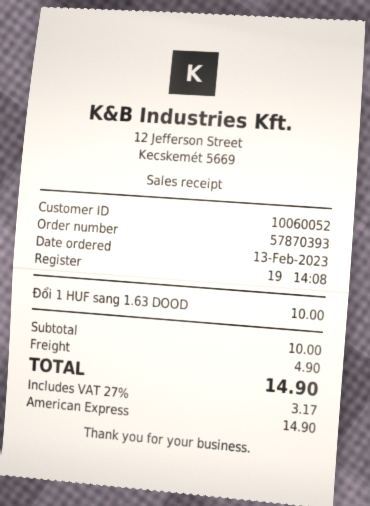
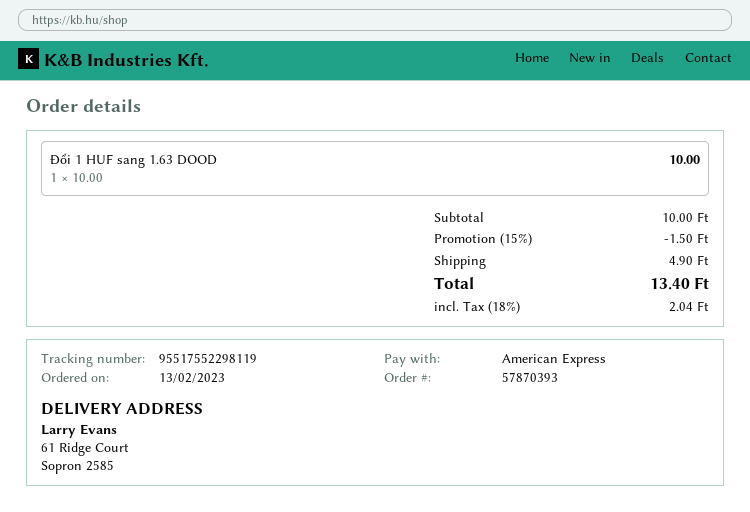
discount: none -> 15% = 1.50
tax: 27% = 3.17 -> 18% = 2.04
total: 14.90 -> 13.40

